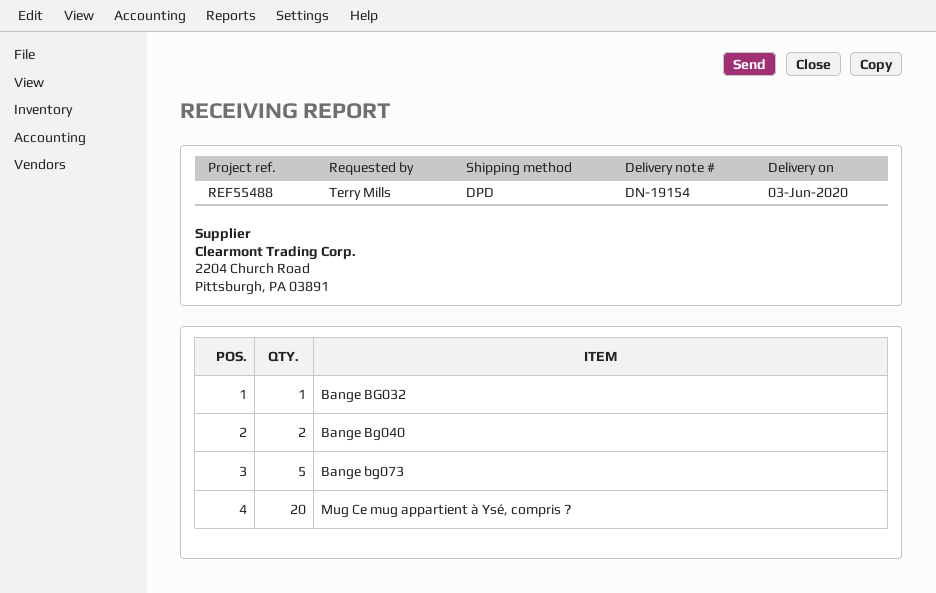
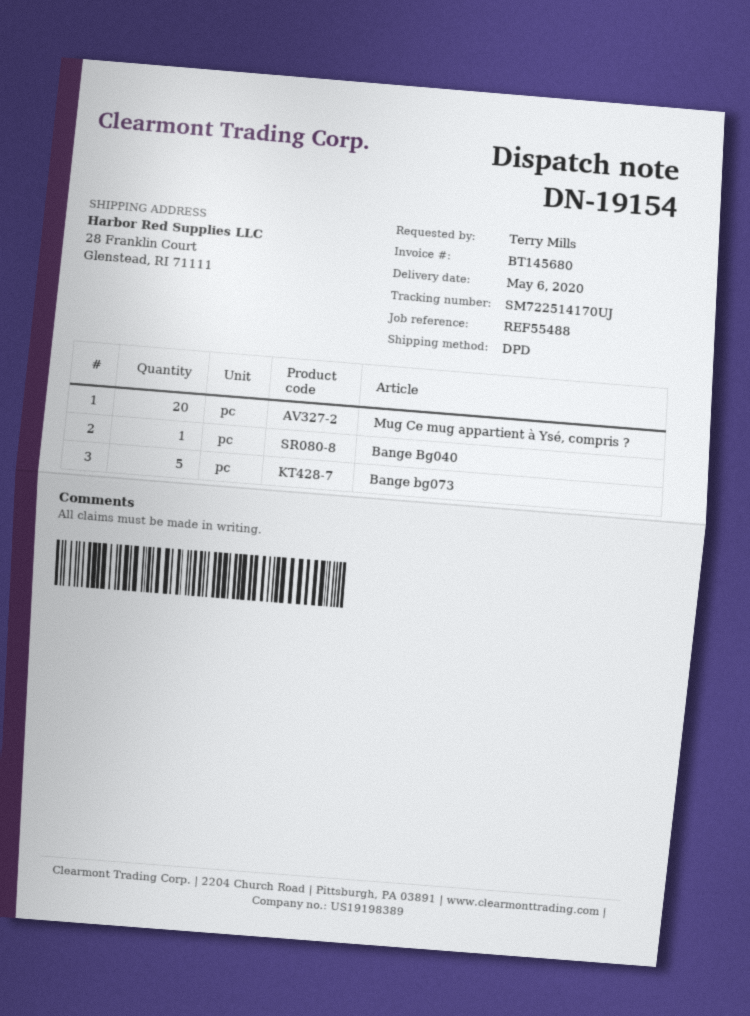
delivery date: 2020-06-03 -> 2020-05-06
Bange BG032: 1 -> none
Bange Bg040: 2 -> 1

